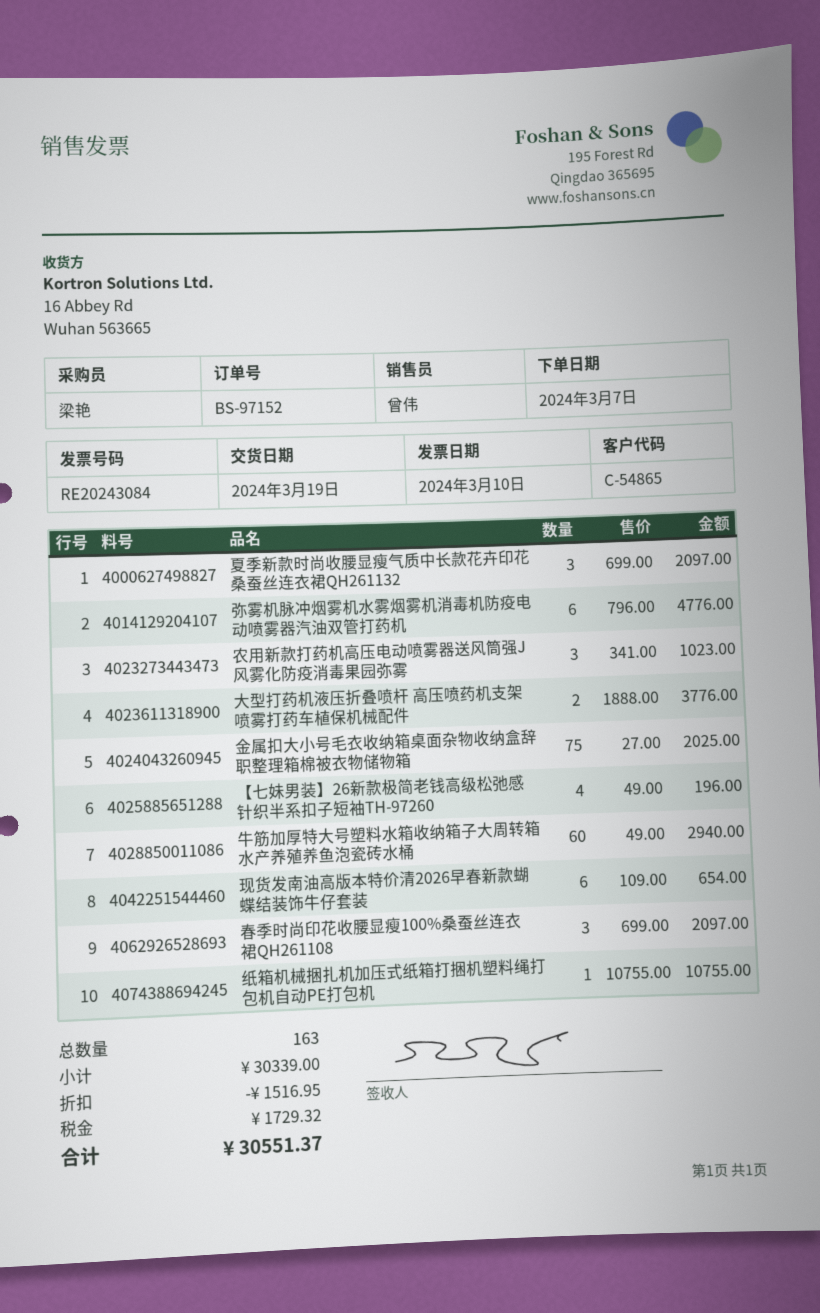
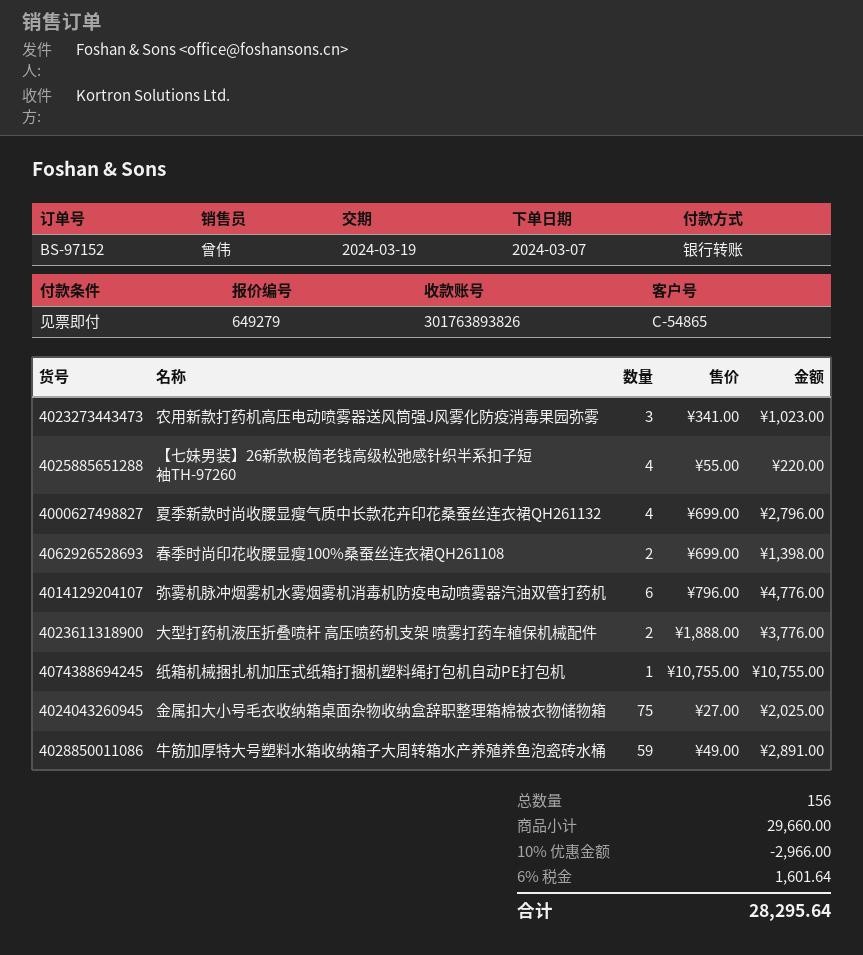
夏季新款时尚收腰显瘦气质中长款花卉印花桑蚕丝连衣裙QH261132: 3 x 699.00 = 2097.00 -> 4 x 699.00 = 2796.00
【七妹男装】26新款极简老钱高级松弛感针织半系扣子短袖TH-97260: 4 x 49.00 = 196.00 -> 4 x 55.00 = 220.00
牛筋加厚特大号塑料水箱收纳箱子大周转箱水产养殖养鱼泡瓷砖水桶: 60 x 49.00 = 2940.00 -> 59 x 49.00 = 2891.00
现货发南油高版本特价清2026早春新款蝴蝶结装饰牛仔套装: 6 x 109.00 = 654.00 -> none
春季时尚印花收腰显瘦100%桑蚕丝连衣裙QH261108: 3 x 699.00 = 2097.00 -> 2 x 699.00 = 1398.00
total quantity: 163 -> 156
subtotal: 30339.00 -> 29660.00
discount: 1516.95 -> 2966.00
tax: 1729.32 -> 1601.64
total: 30551.37 -> 28295.64

